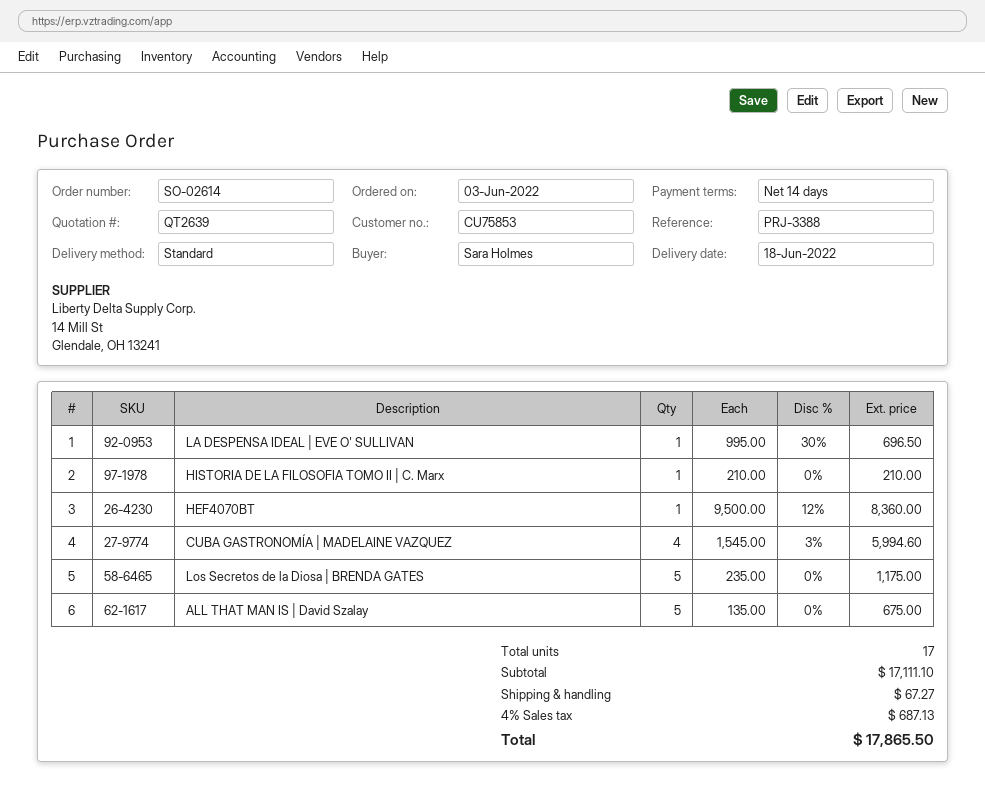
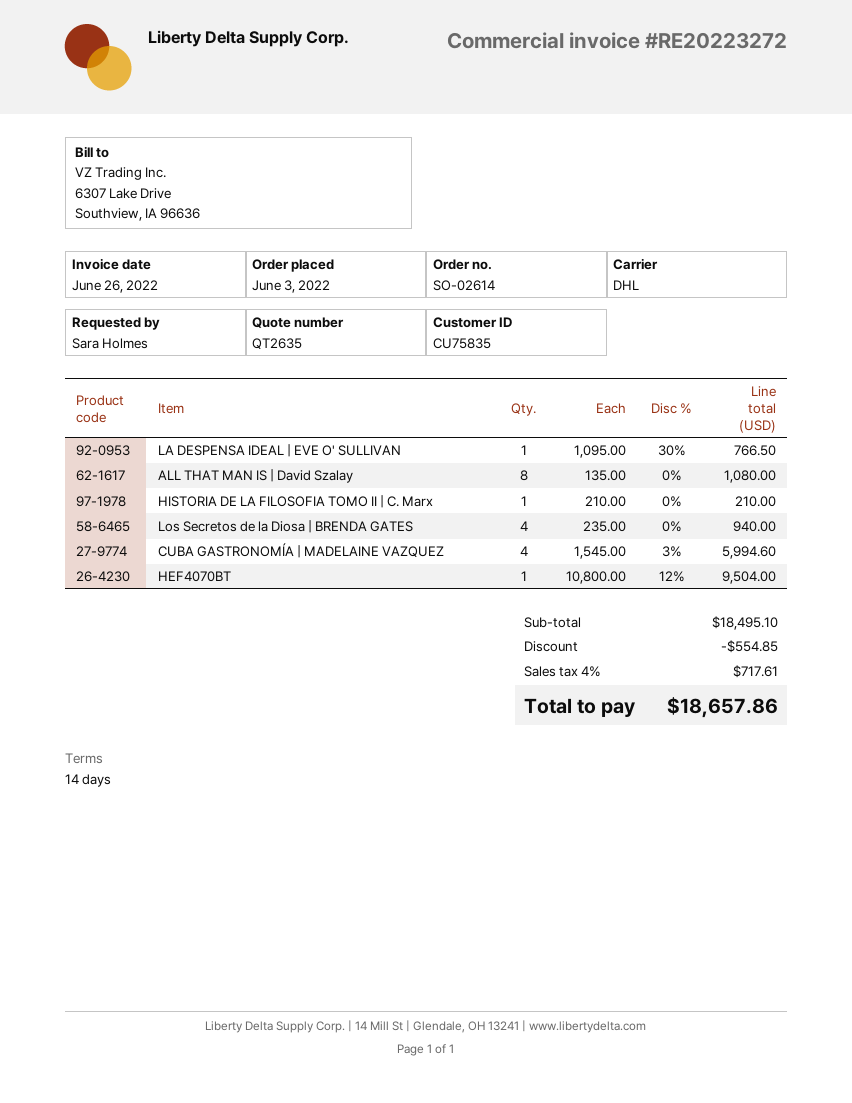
quote number: QT2639 -> QT2635
customer number: CU75853 -> CU75835
shipping method: standard -> DHL
LA DESPENSA IDEAL | EVE O' SULLIVAN: 1 x 995.00 - 30% = 696.50 -> 1 x 1095.00 - 30% = 766.50
HEF4070BT: 1 x 9500.00 - 12% = 8360.00 -> 1 x 10800.00 - 12% = 9504.00
Los Secretos de la Diosa | BRENDA GATES: 5 x 235.00 = 1175.00 -> 4 x 235.00 = 940.00
ALL THAT MAN IS | David Szalay: 5 x 135.00 = 675.00 -> 8 x 135.00 = 1080.00
subtotal: 17111.10 -> 18495.10
discount: none -> 554.85
shipping: 67.27 -> none
tax: 4% = 687.13 -> 4% = 717.61
total: 17865.50 -> 18657.86

